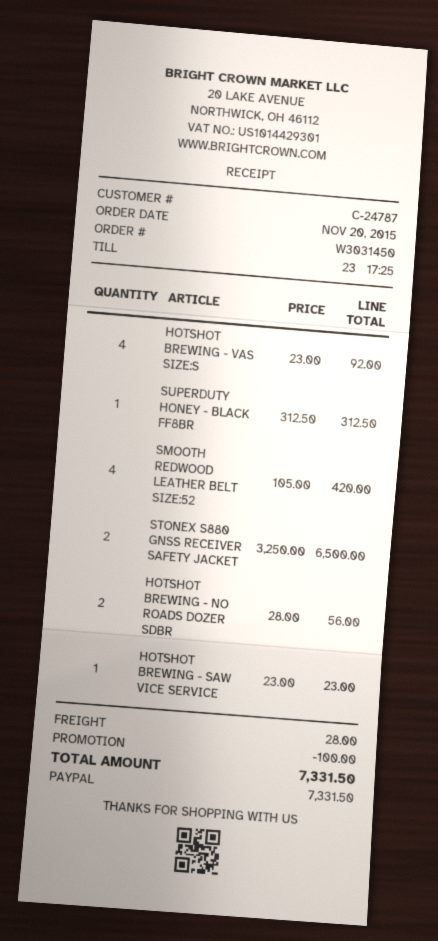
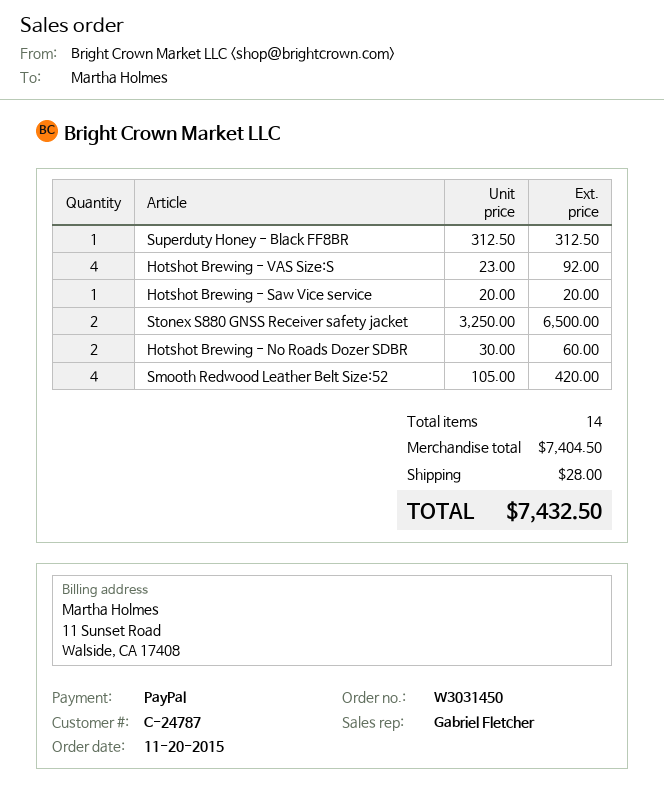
HOTSHOT BREWING - NO ROADS DOZER SDBR: 2 x 28.00 = 56.00 -> 2 x 30.00 = 60.00
HOTSHOT BREWING - SAW VICE SERVICE: 1 x 23.00 = 23.00 -> 1 x 20.00 = 20.00
discount: 100.00 -> none
total: 7331.50 -> 7432.50

